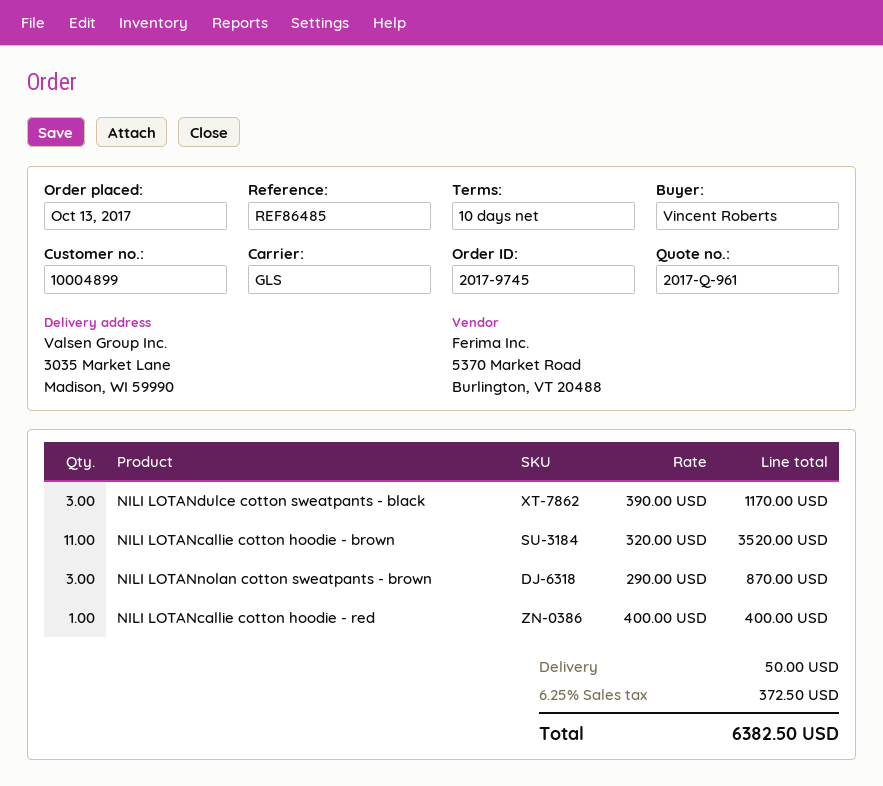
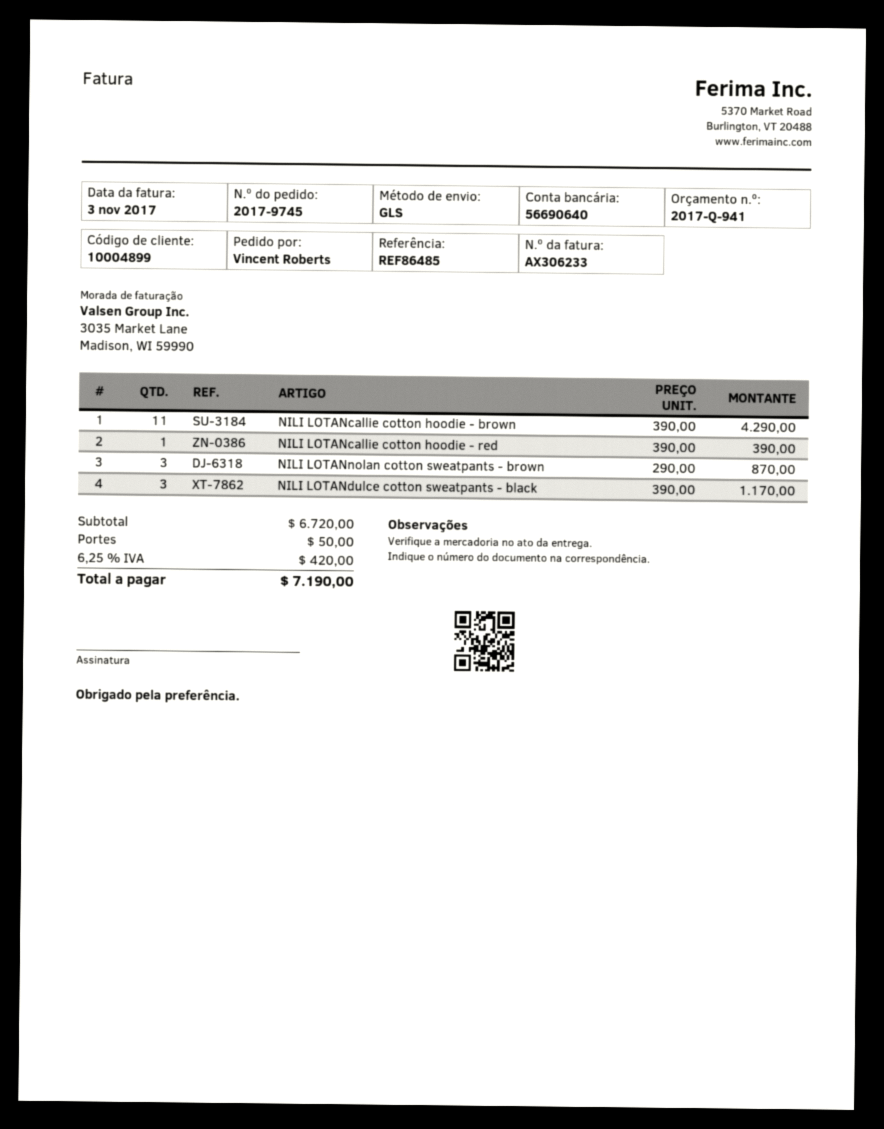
quote number: 2017-Q-961 -> 2017-Q-941
NILI LOTANcallie cotton hoodie - brown: 11 x 320.00 = 3520.00 -> 11 x 390.00 = 4290.00
NILI LOTANcallie cotton hoodie - red: 1 x 400.00 = 400.00 -> 1 x 390.00 = 390.00
tax: 6.25% = 372.50 -> 6.25% = 420.00
total: 6382.50 -> 7190.00

